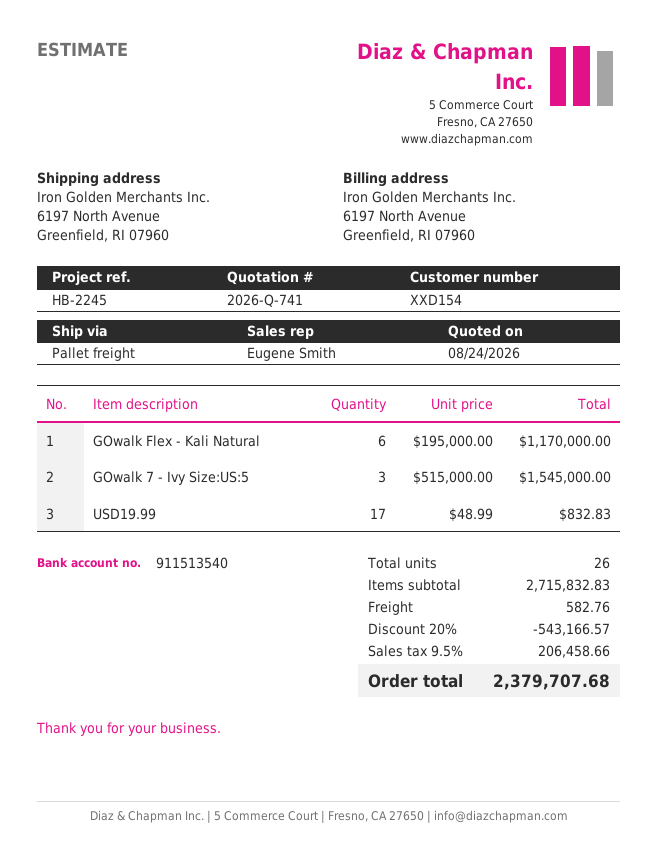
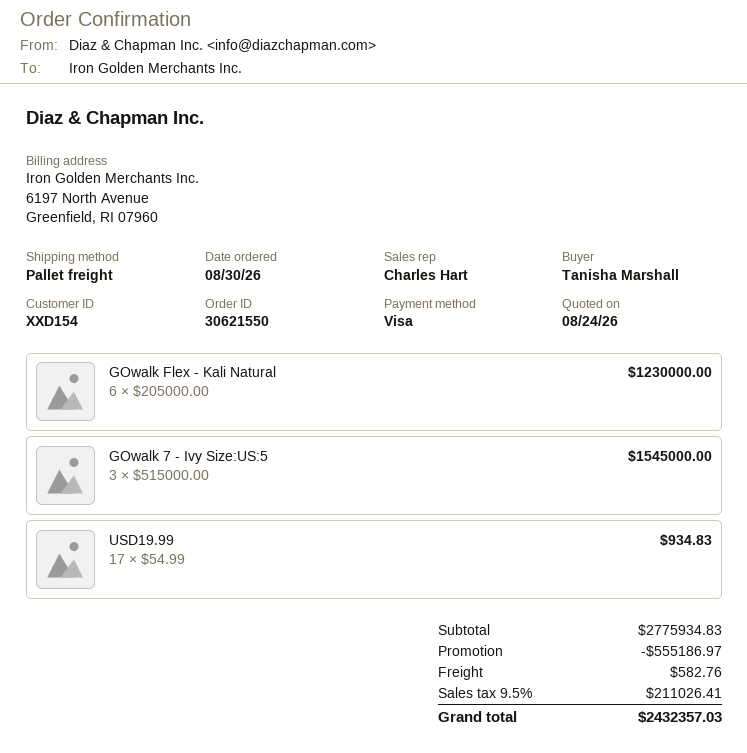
sales rep: Eugene Smith -> Charles Hart
GOwalk Flex - Kali Natural: 6 x 195000.00 = 1170000.00 -> 6 x 205000.00 = 1230000.00
USD19.99: 17 x 48.99 = 832.83 -> 17 x 54.99 = 934.83
subtotal: 2715832.83 -> 2775934.83
discount: 543166.57 -> 555186.97
tax: 9.5% = 206458.66 -> 9.5% = 211026.41
total: 2379707.68 -> 2432357.03

